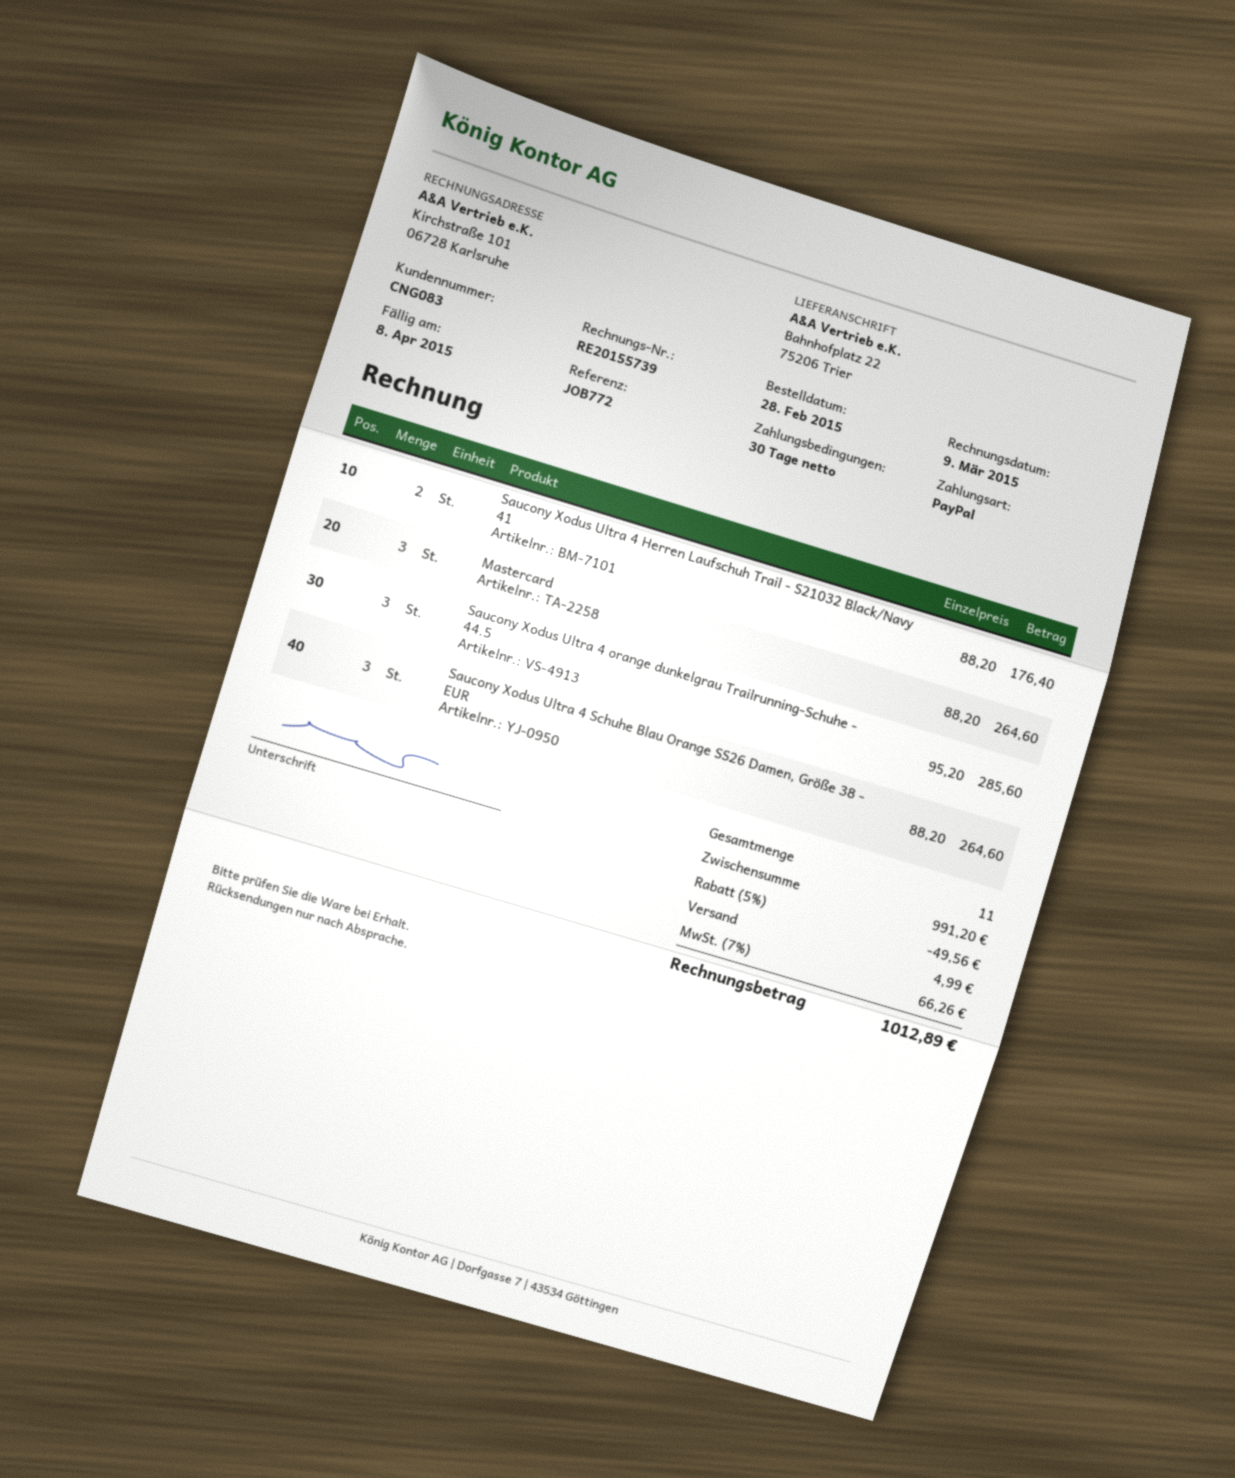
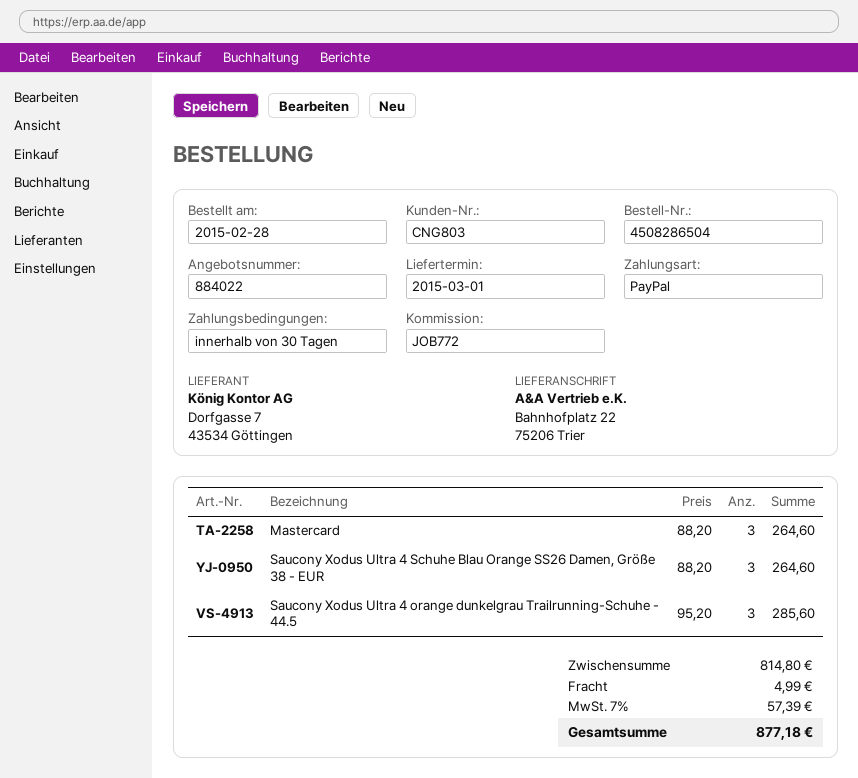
customer number: CNG083 -> CNG803
Saucony Xodus Ultra 4 Herren Laufschuh Trail - S21032 Black/Navy 41: 2 x 88.20 = 176.40 -> none
subtotal: 991.20 -> 814.80
discount: 5% = 49.56 -> none
tax: 7% = 66.26 -> 7% = 57.39
total: 1012.89 -> 877.18

